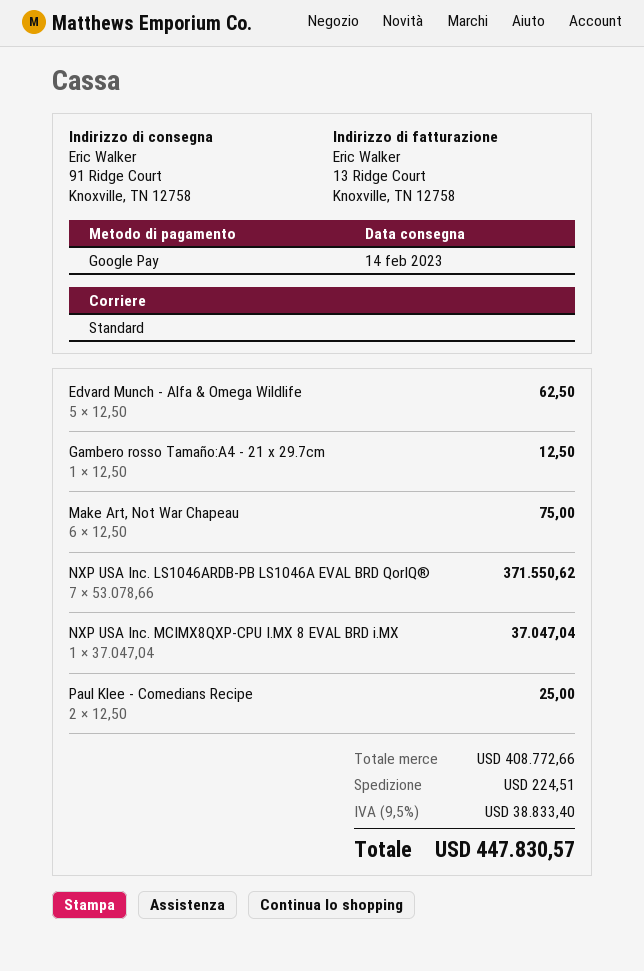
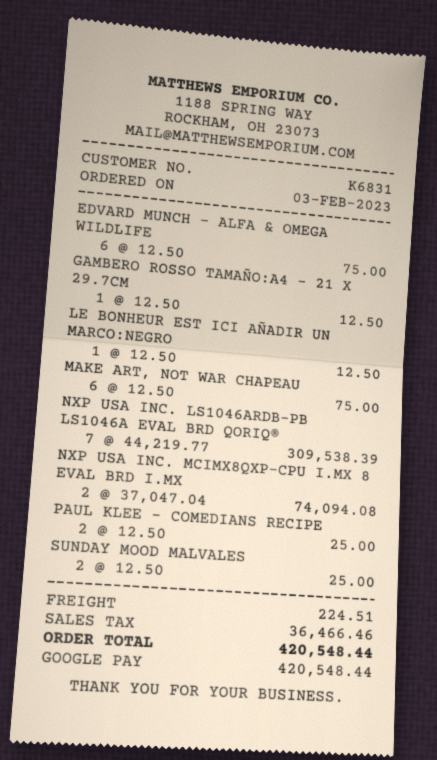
Edvard Munch - Alfa & Omega Wildlife: 5 x 12.50 = 62.50 -> 6 x 12.50 = 75.00
NXP USA Inc. LS1046ARDB-PB LS1046A EVAL BRD QorIQ®: 7 x 53078.66 = 371550.62 -> 7 x 44219.77 = 309538.39
NXP USA Inc. MCIMX8QXP-CPU I.MX 8 EVAL BRD i.MX: 1 x 37047.04 = 37047.04 -> 2 x 37047.04 = 74094.08
LE BONHEUR EST ICI AÑADIR UN MARCO:NEGRO: none -> 1 x 12.50 = 12.50
SUNDAY MOOD MALVALES: none -> 2 x 12.50 = 25.00
tax: 38833.40 -> 36466.46
total: 447830.57 -> 420548.44

